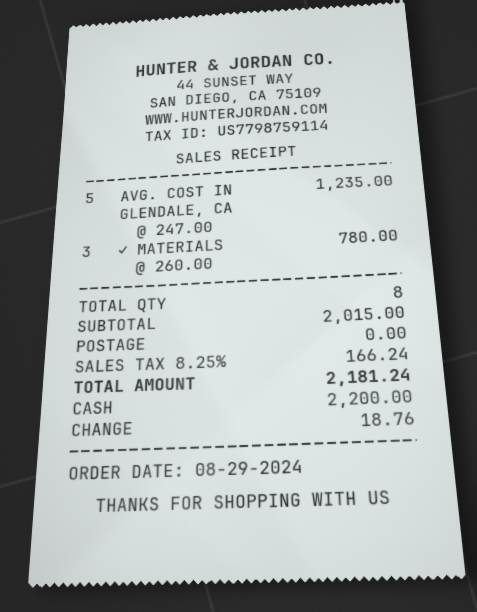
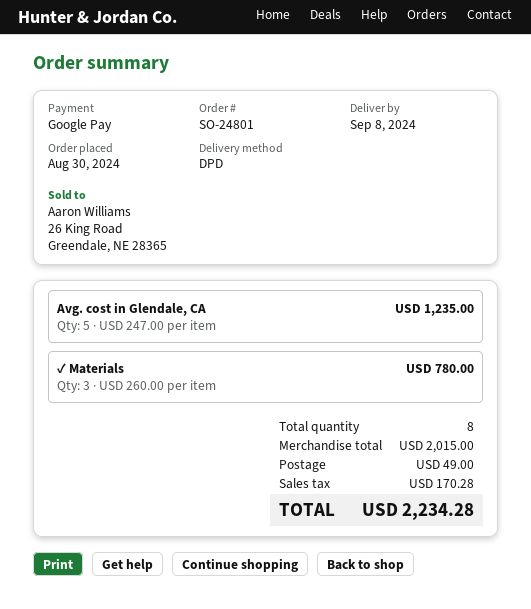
order date: 2024-08-29 -> 2024-08-30
payment method: cash -> Google Pay
shipping: 0.00 -> 49.00
tax: 166.24 -> 170.28
total: 2181.24 -> 2234.28

